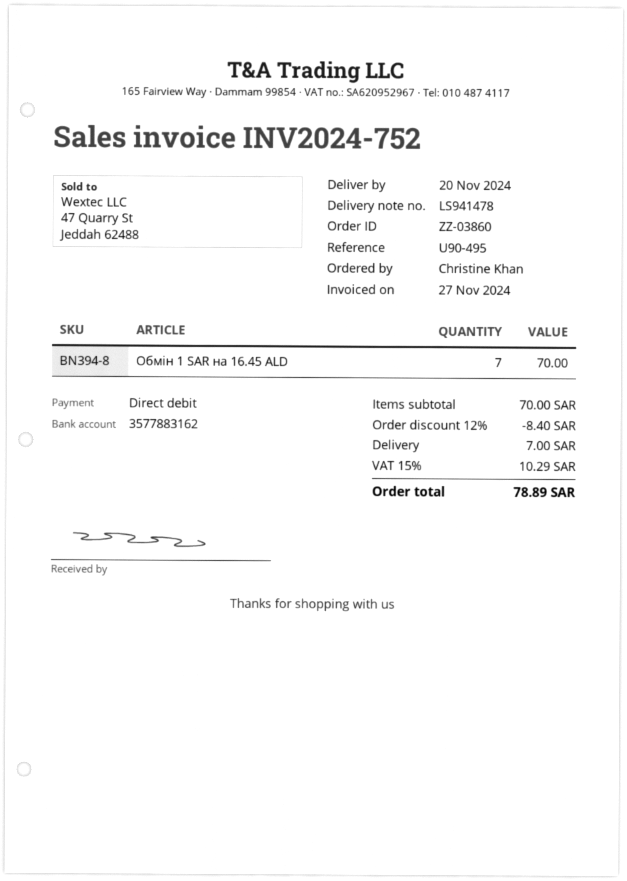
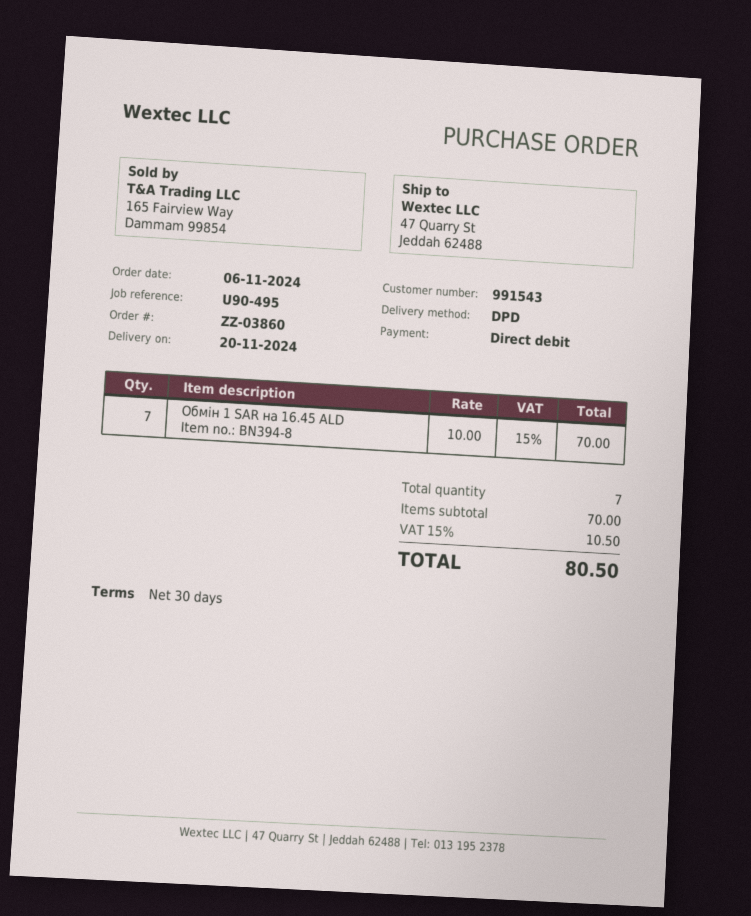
discount: 12% = 8.40 -> none
shipping: 7.00 -> none
tax: 15% = 10.29 -> 15% = 10.50
total: 78.89 -> 80.50

